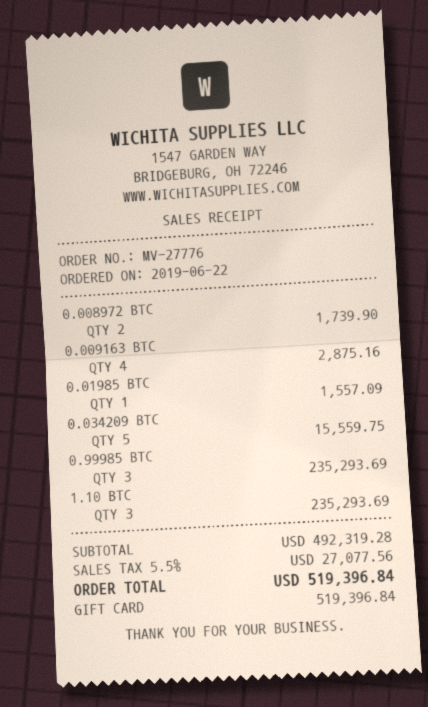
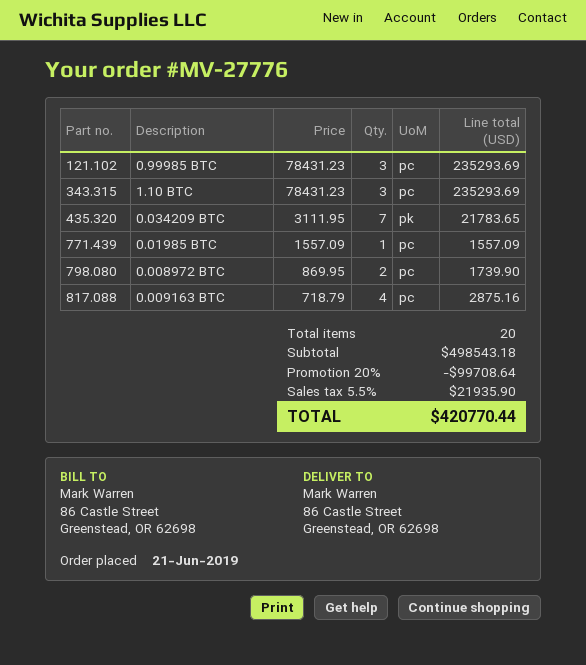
order date: 2019-06-22 -> 2019-06-21
0.034209 BTC: 5 for 15559.75 -> 7 for 21783.65
subtotal: 492319.28 -> 498543.18
discount: none -> 20% = 99708.64
tax: 5.5% = 27077.56 -> 5.5% = 21935.90
total: 519396.84 -> 420770.44

